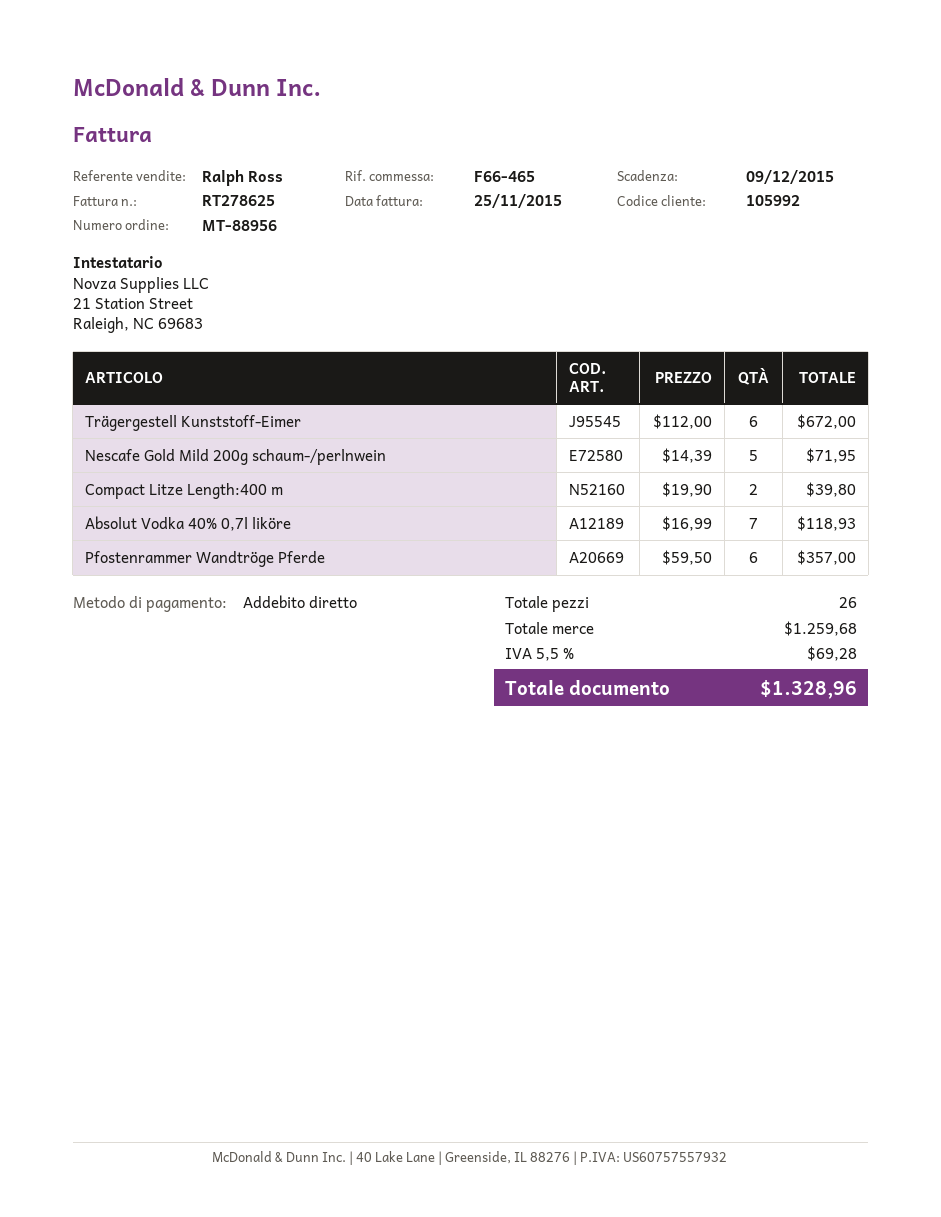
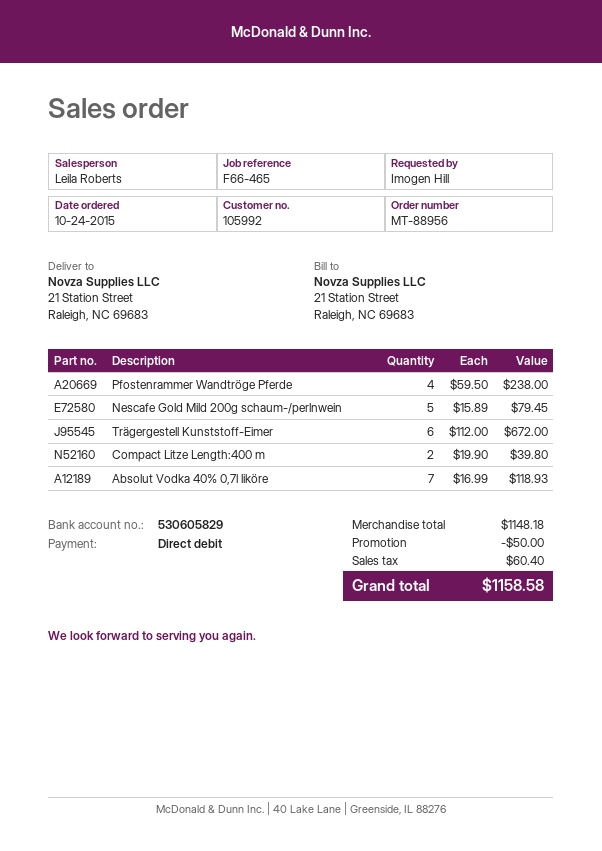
sales rep: Ralph Ross -> Leila Roberts
Nescafe Gold Mild 200g schaum-/perlnwein: 5 x 14.39 = 71.95 -> 5 x 15.89 = 79.45
Pfostenrammer Wandtröge Pferde: 6 x 59.50 = 357.00 -> 4 x 59.50 = 238.00
subtotal: 1259.68 -> 1148.18
discount: none -> 50.00
tax: 69.28 -> 60.40
total: 1328.96 -> 1158.58

